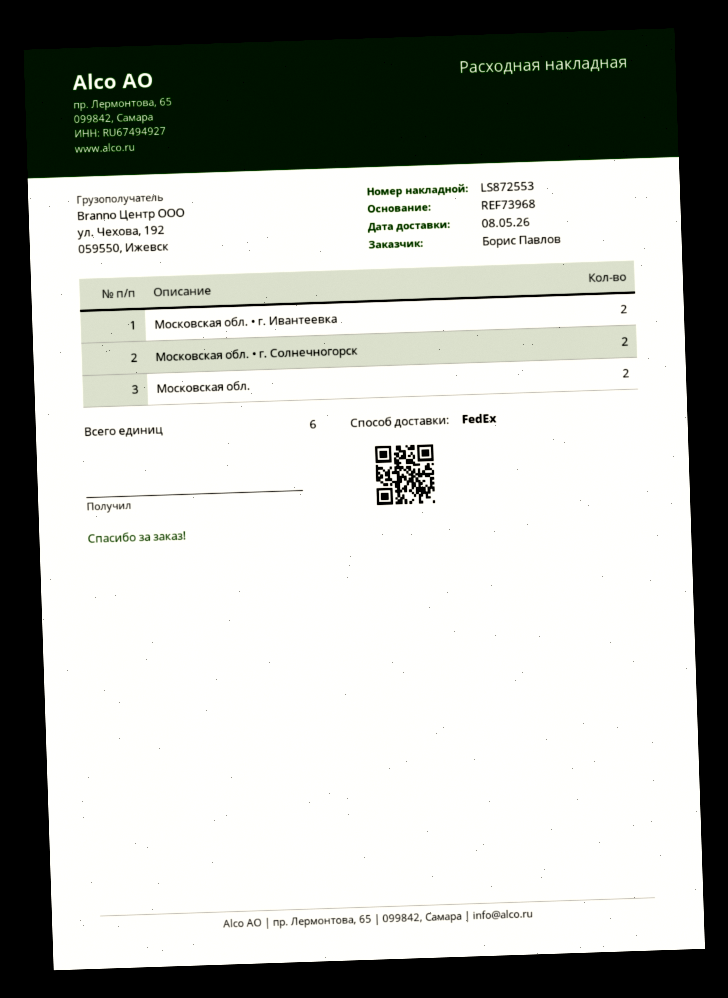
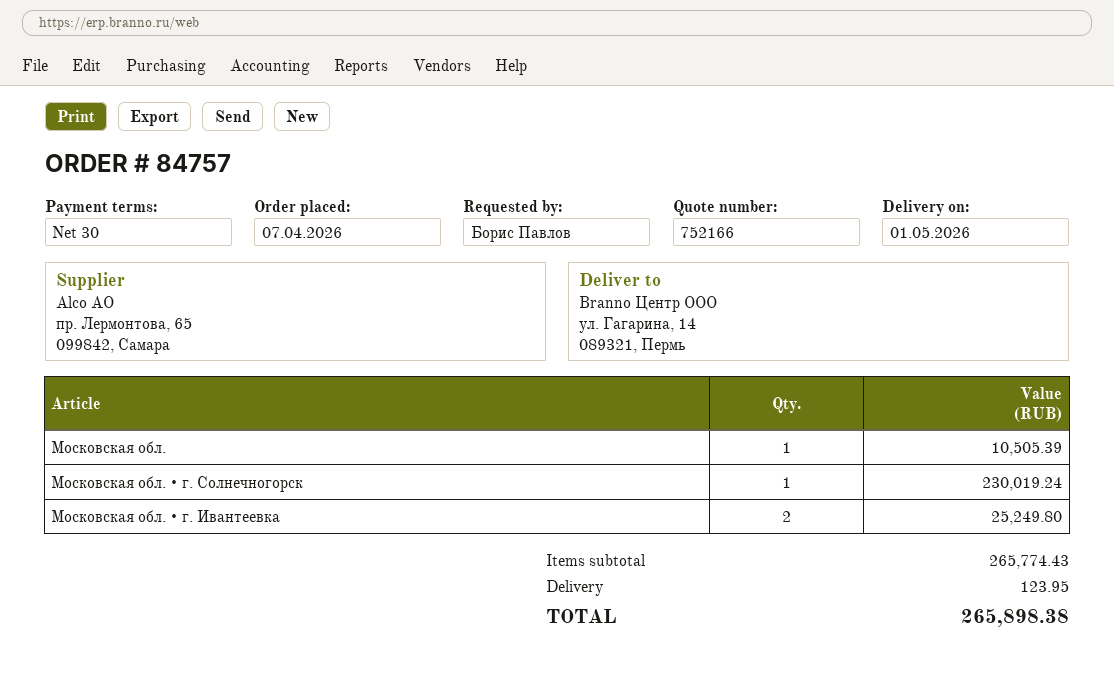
delivery date: 2026-05-08 -> 2026-05-01
ship to: ул. Чехова, 192, 059550, Ижевск -> ул. Гагарина, 14, 089321, Пермь
Московская обл. • г. Солнечногорск: 2 -> 1
Московская обл.: 2 -> 1

